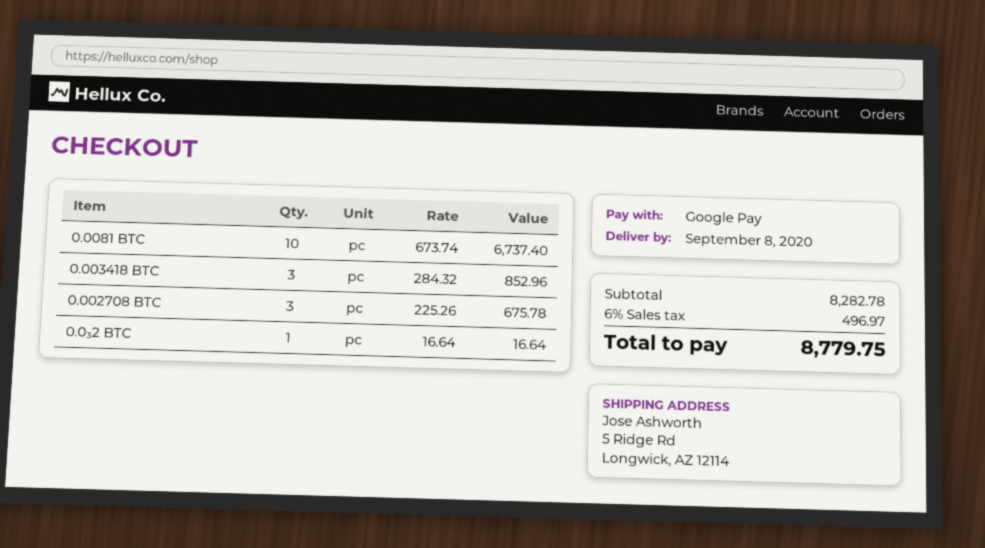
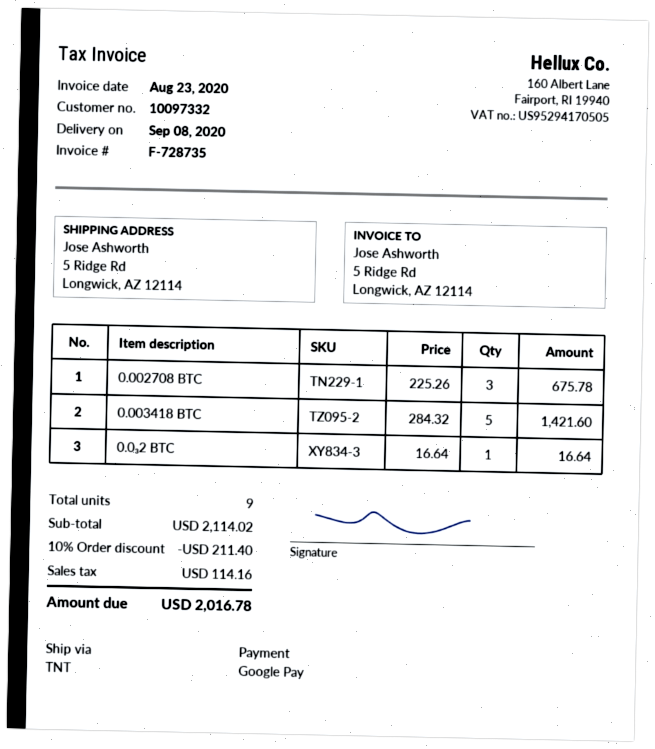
0.0081 BTC: 10 x 673.74 = 6737.40 -> none
0.003418 BTC: 3 x 284.32 = 852.96 -> 5 x 284.32 = 1421.60
subtotal: 8282.78 -> 2114.02
discount: none -> 10% = 211.40
tax: 496.97 -> 114.16
total: 8779.75 -> 2016.78

